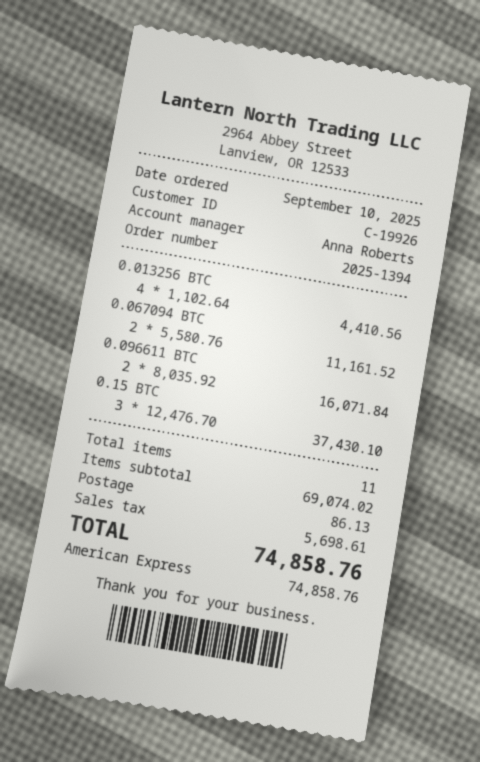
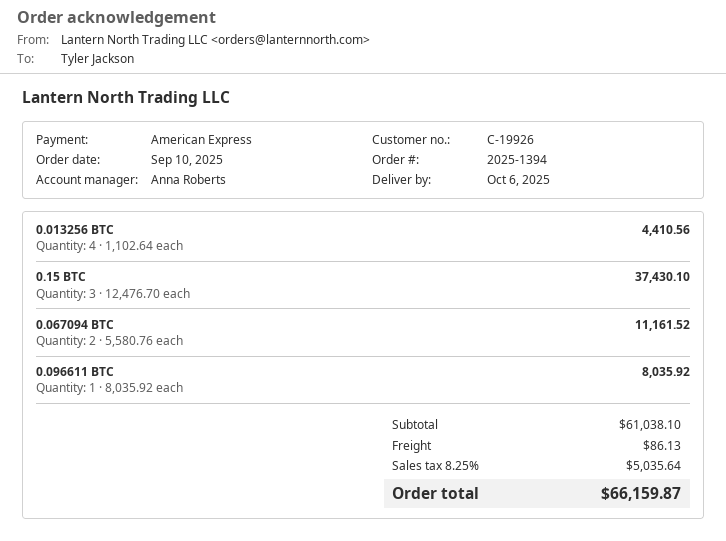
0.096611 BTC: 2 x 8035.92 = 16071.84 -> 1 x 8035.92 = 8035.92
subtotal: 69074.02 -> 61038.10
tax: 5698.61 -> 5035.64
total: 74858.76 -> 66159.87

